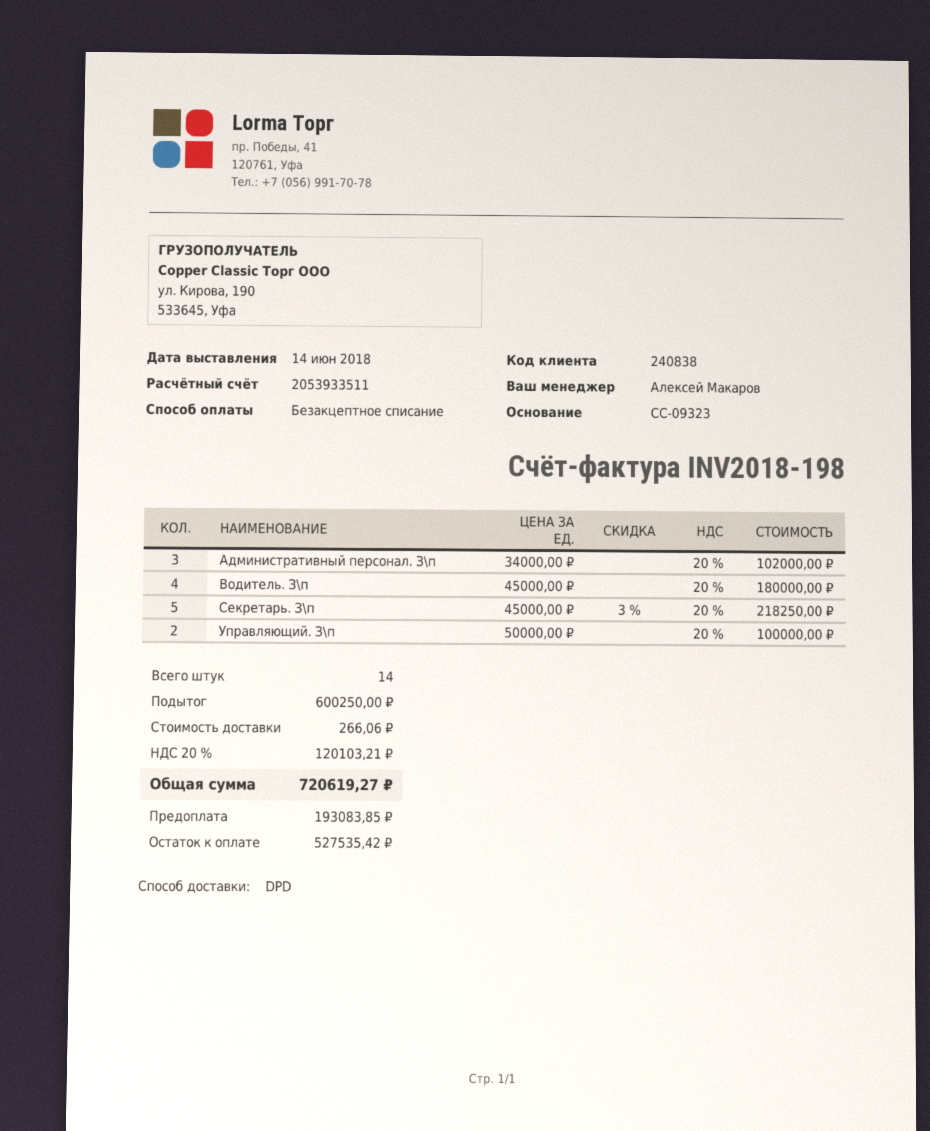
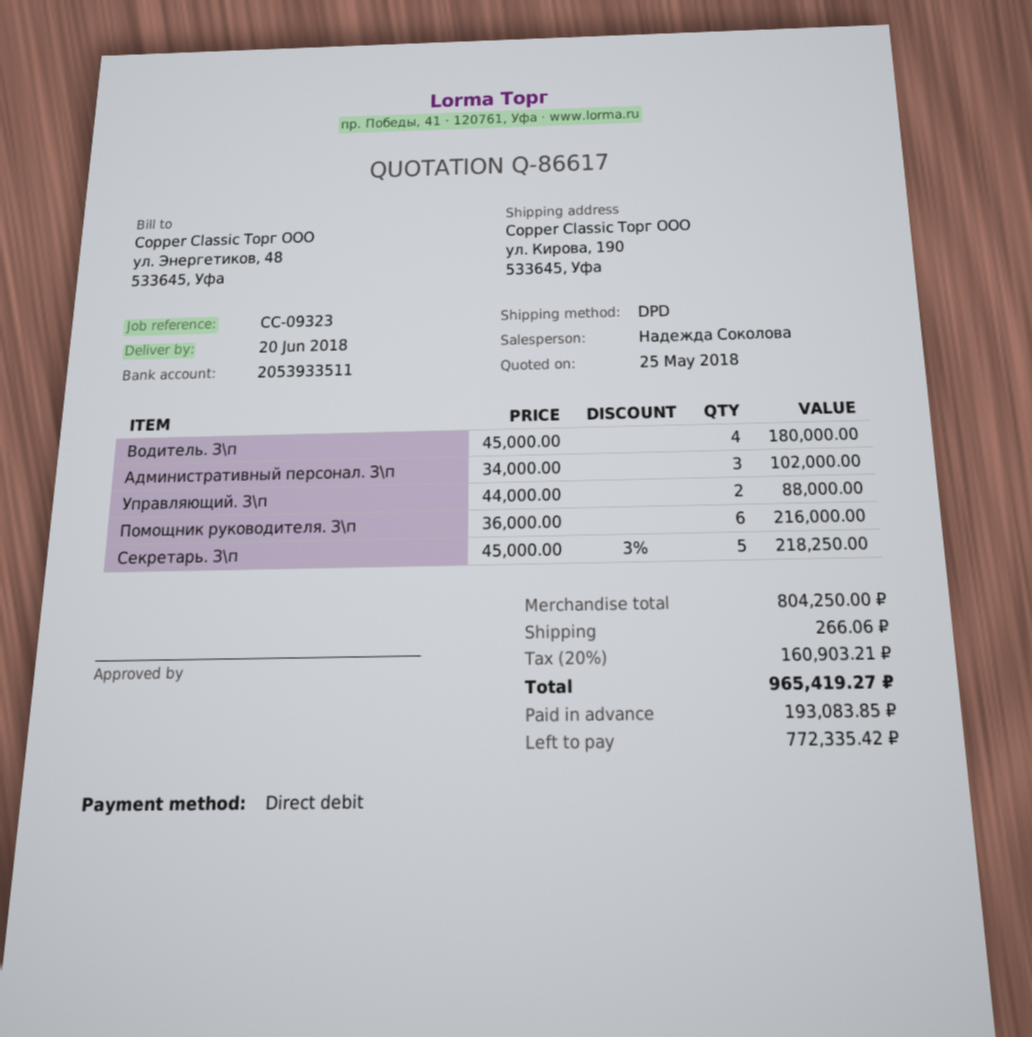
sales rep: Алексей Макаров -> Надежда Соколова
Управляющий. З\п: 2 x 50000.00 = 100000.00 -> 2 x 44000.00 = 88000.00
Помощник руководителя. З\п: none -> 6 x 36000.00 = 216000.00
subtotal: 600250.00 -> 804250.00
tax: 20% = 120103.21 -> 20% = 160903.21
total: 720619.27 -> 965419.27
balance: 527535.42 -> 772335.42

